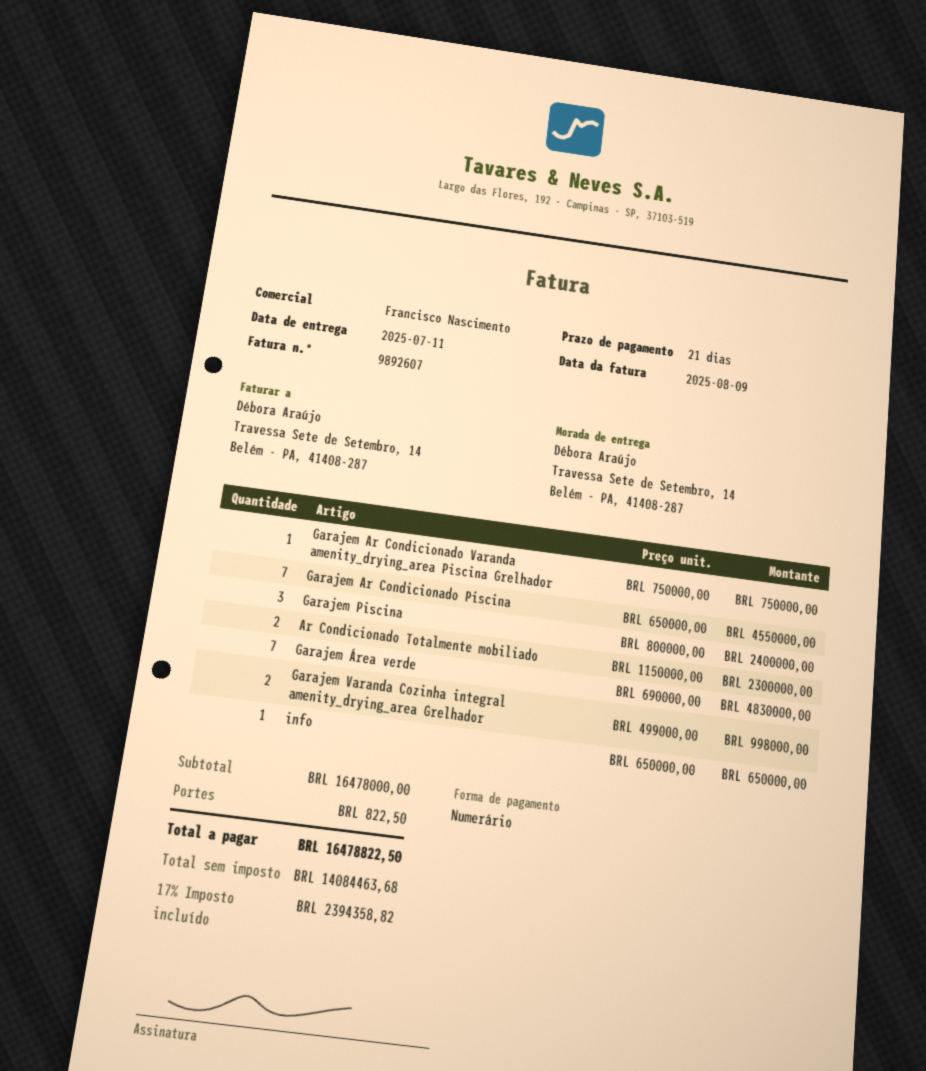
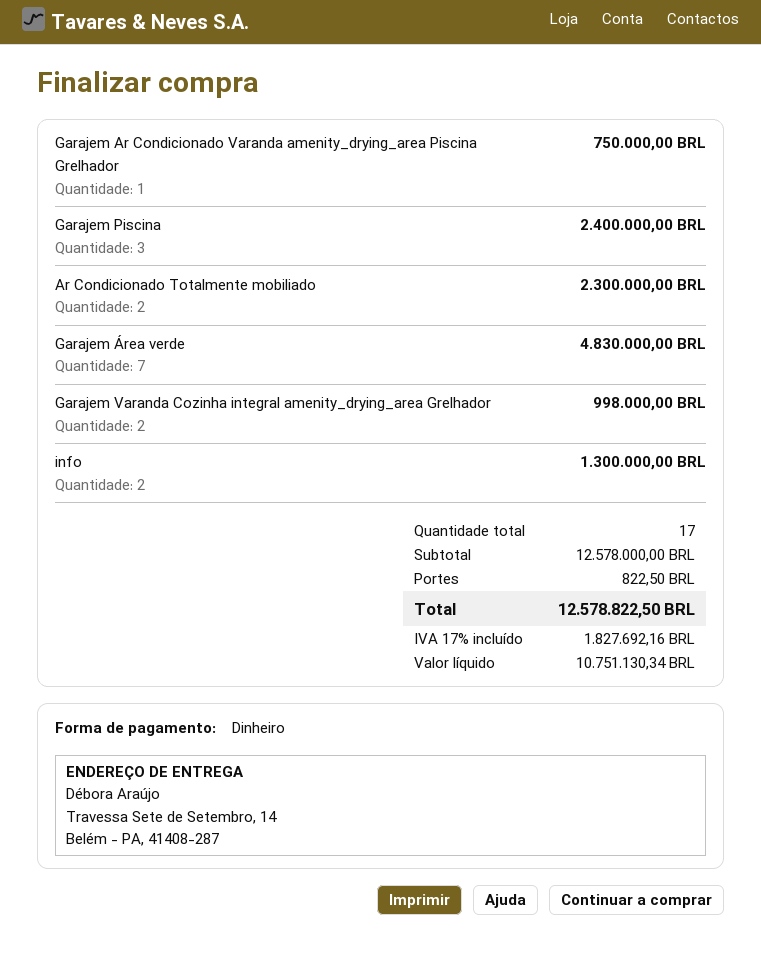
Garajem Ar Condicionado Piscina: 7 for 4550000.00 -> none
info: 1 for 650000.00 -> 2 for 1300000.00
subtotal: 16478000.00 -> 12578000.00
net: 14084463.68 -> 10751130.34
tax: 17% = 2394358.82 -> 17% = 1827692.16
total: 16478822.50 -> 12578822.50

